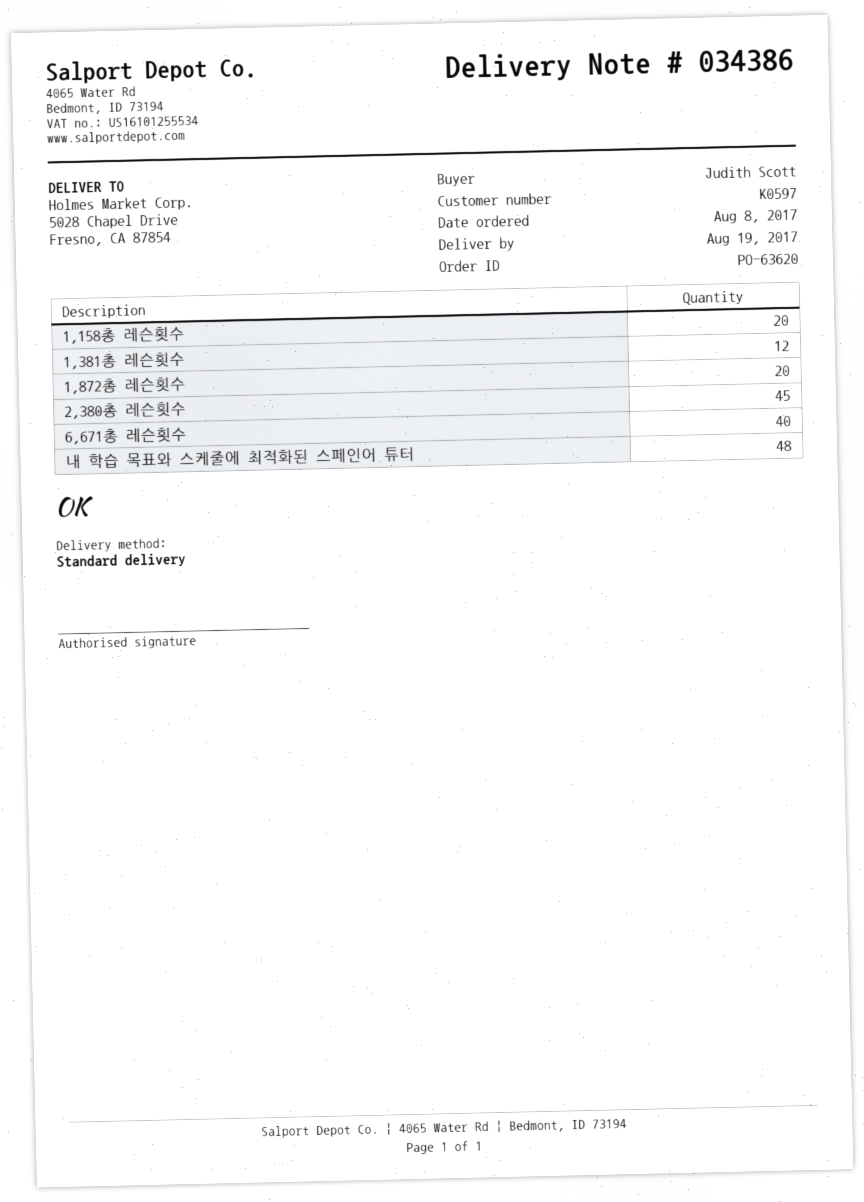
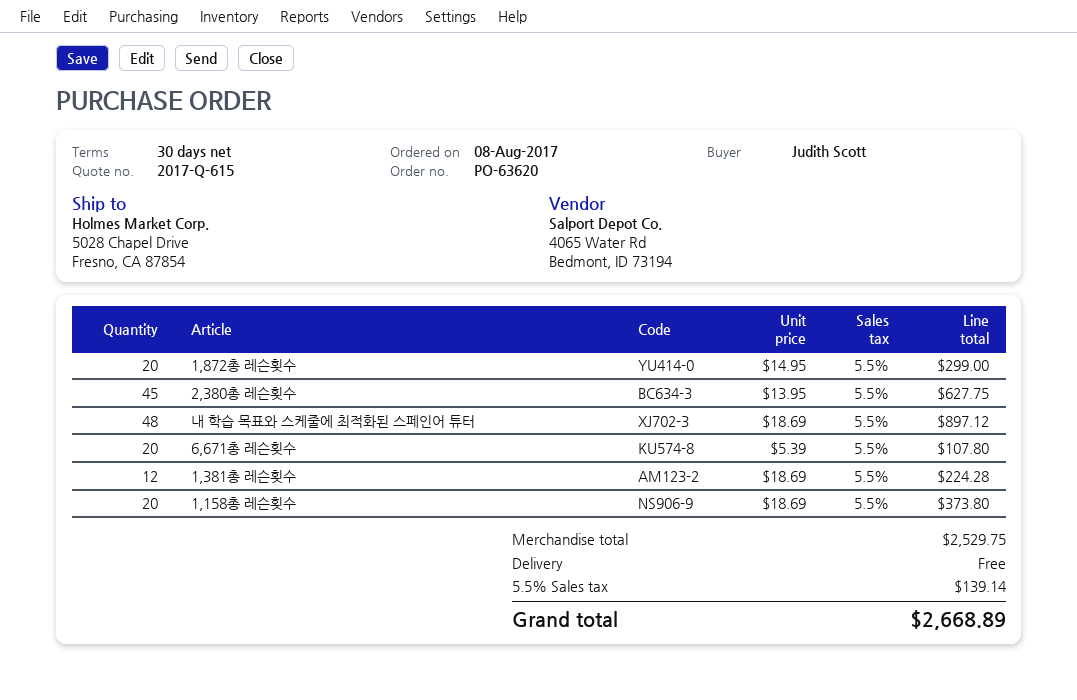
6,671총 레슨횟수: 40 -> 20

